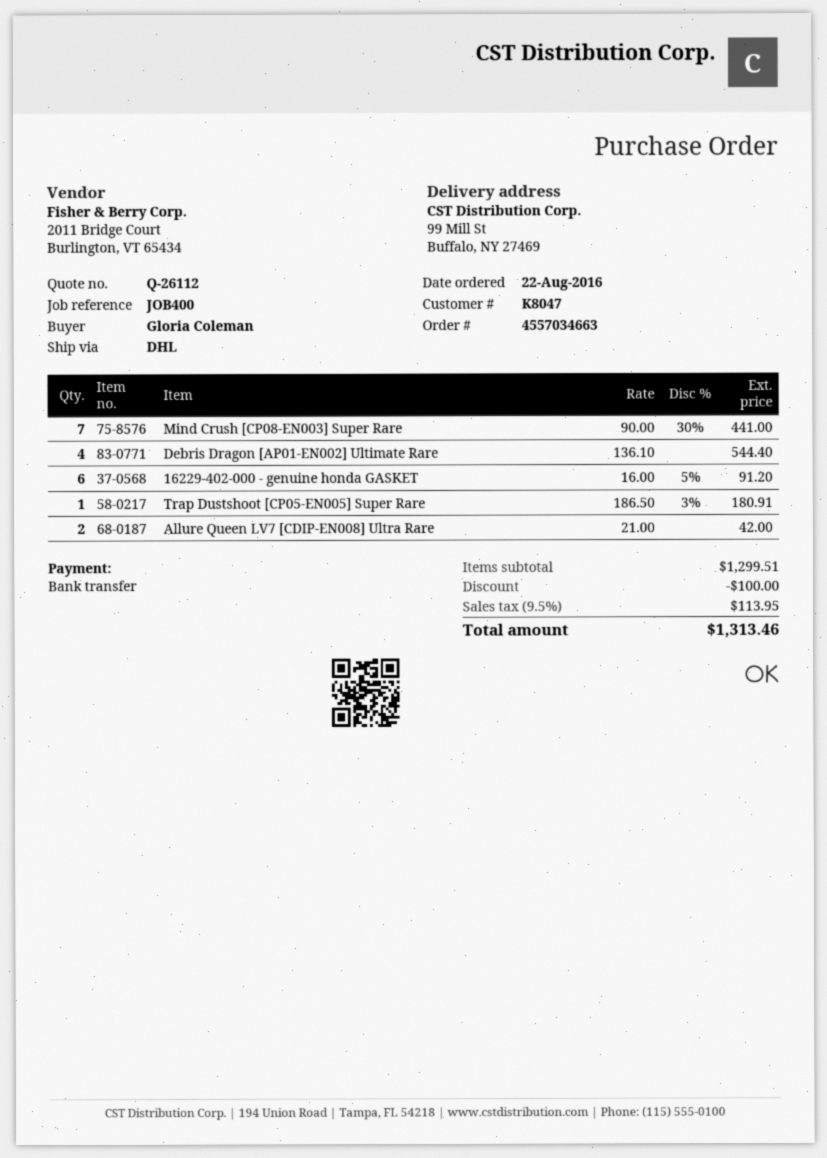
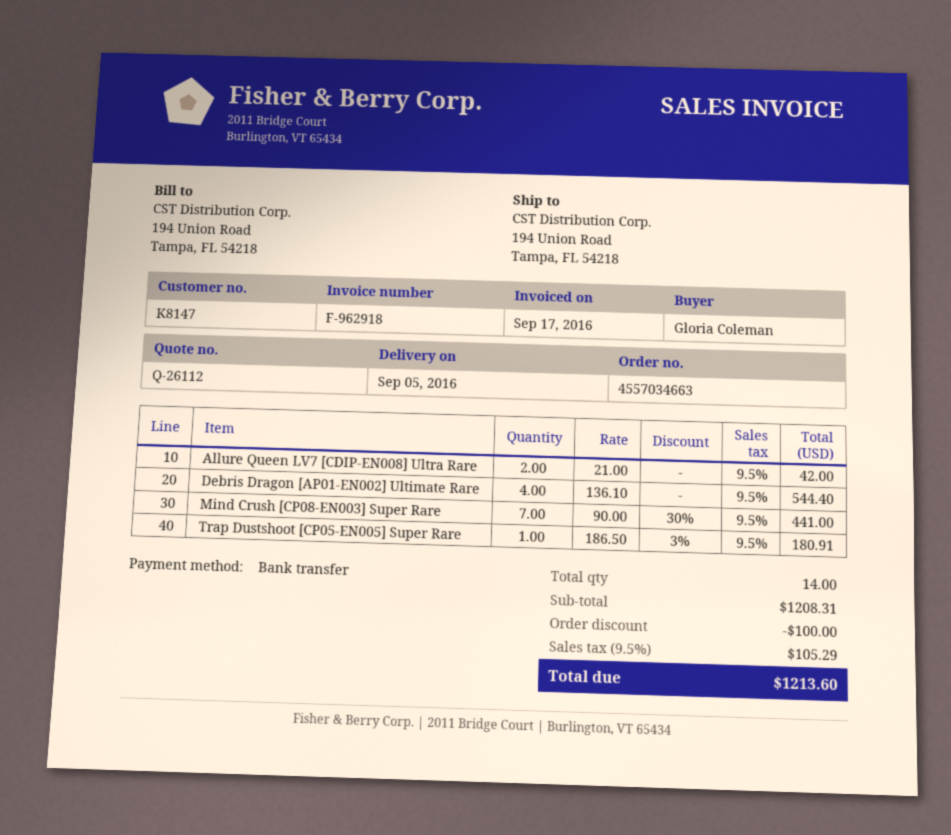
customer number: K8047 -> K8147
ship to: 99 Mill St, Buffalo, NY 27469 -> 194 Union Road, Tampa, FL 54218
16229-402-000 - genuine honda GASKET: 6 x 16.00 - 5% = 91.20 -> none
subtotal: 1299.51 -> 1208.31
tax: 9.5% = 113.95 -> 9.5% = 105.29
total: 1313.46 -> 1213.60

